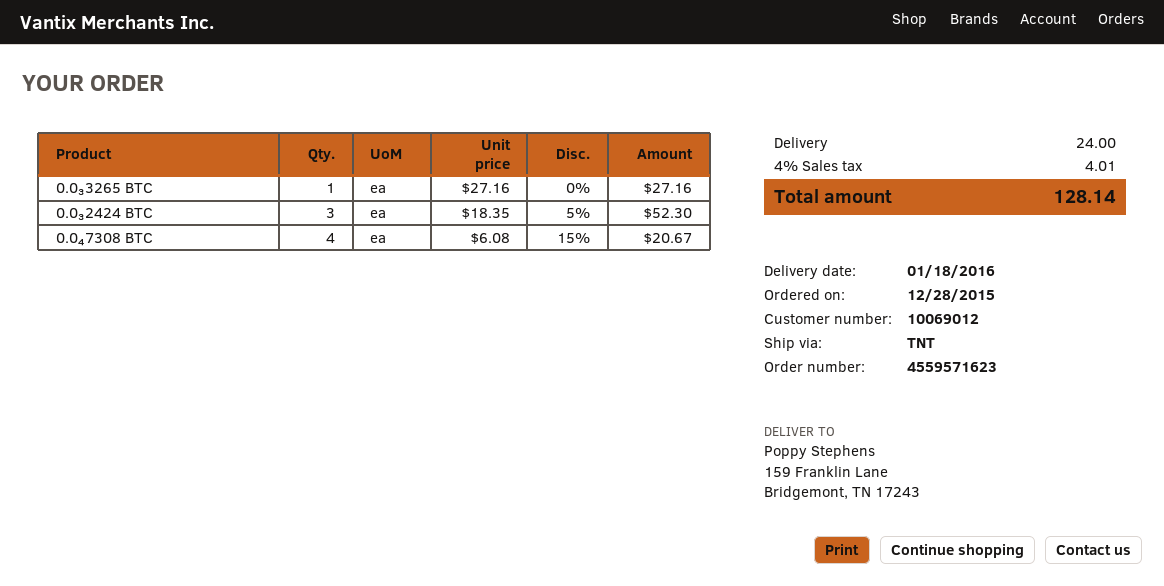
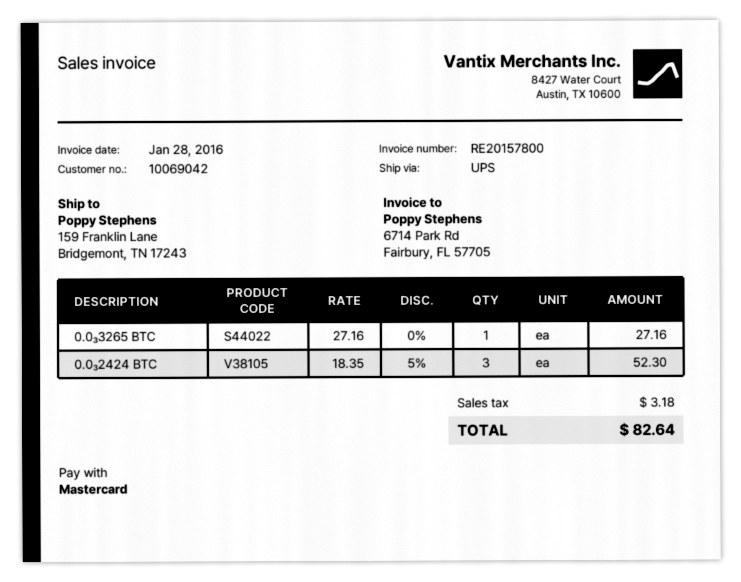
customer number: 10069012 -> 10069042
shipping method: TNT -> UPS
0.0₄7308 BTC: 4 x 6.08 - 15% = 20.67 -> none
shipping: 24.00 -> none
tax: 4.01 -> 3.18
total: 128.14 -> 82.64

